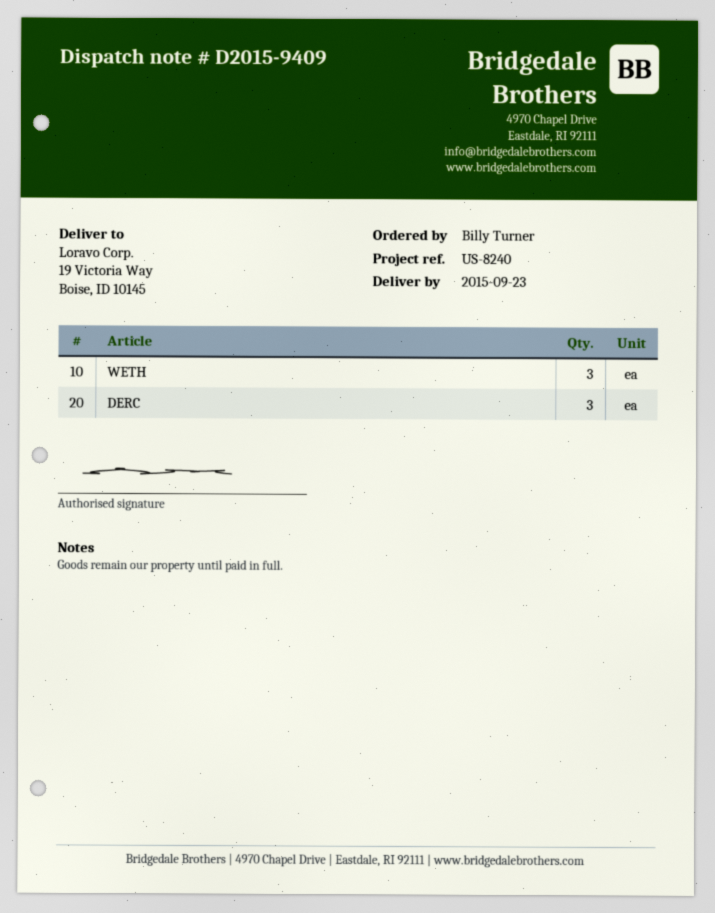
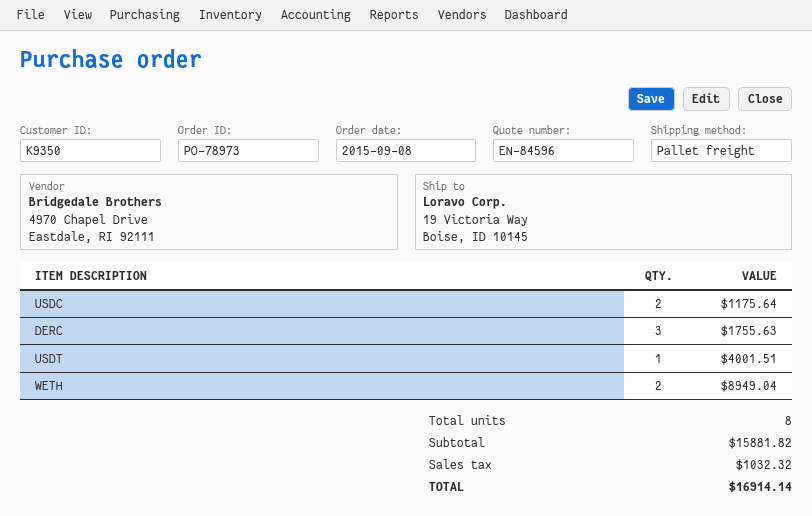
WETH: 3 -> 2
USDC: none -> 2
USDT: none -> 1

